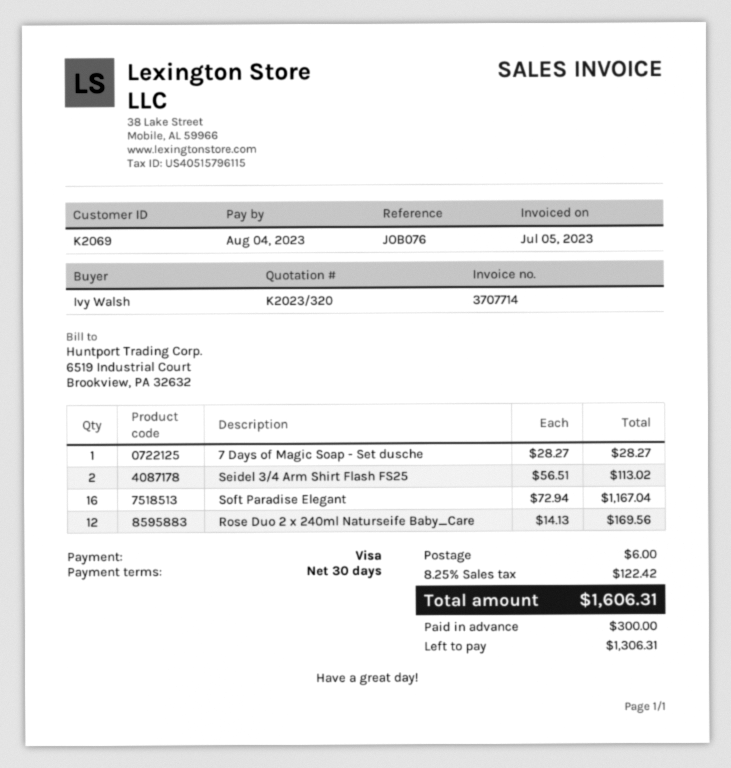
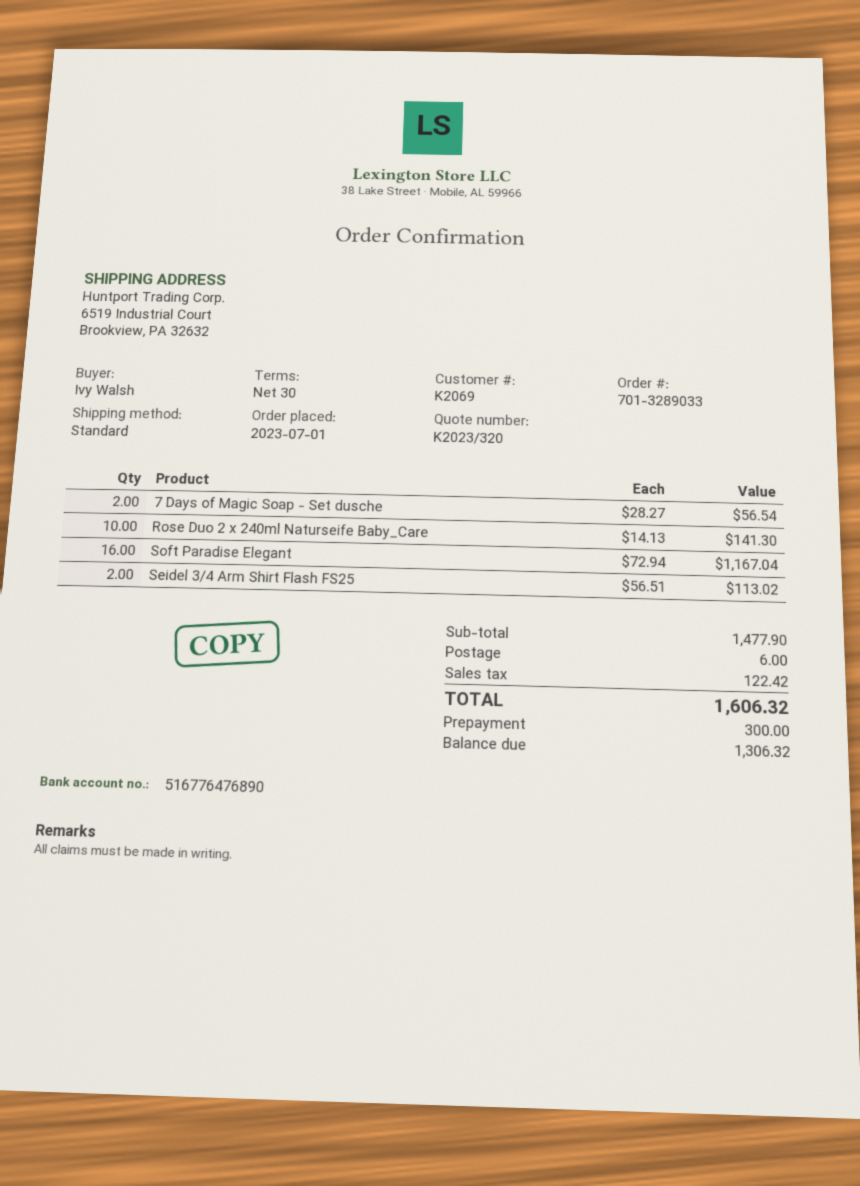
7 Days of Magic Soap - Set dusche: 1 x 28.27 = 28.27 -> 2 x 28.27 = 56.54
Rose Duo 2 x 240ml Naturseife Baby_Care: 12 x 14.13 = 169.56 -> 10 x 14.13 = 141.30
total: 1606.31 -> 1606.32
balance: 1306.31 -> 1306.32

